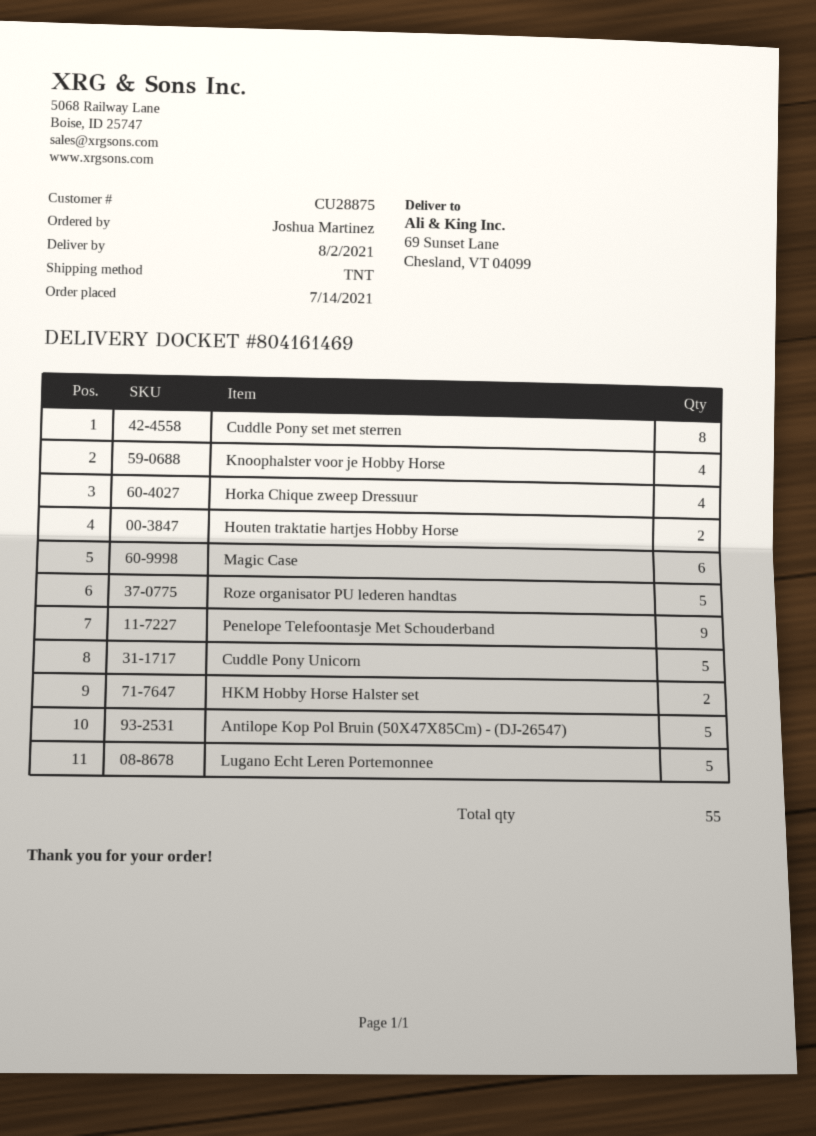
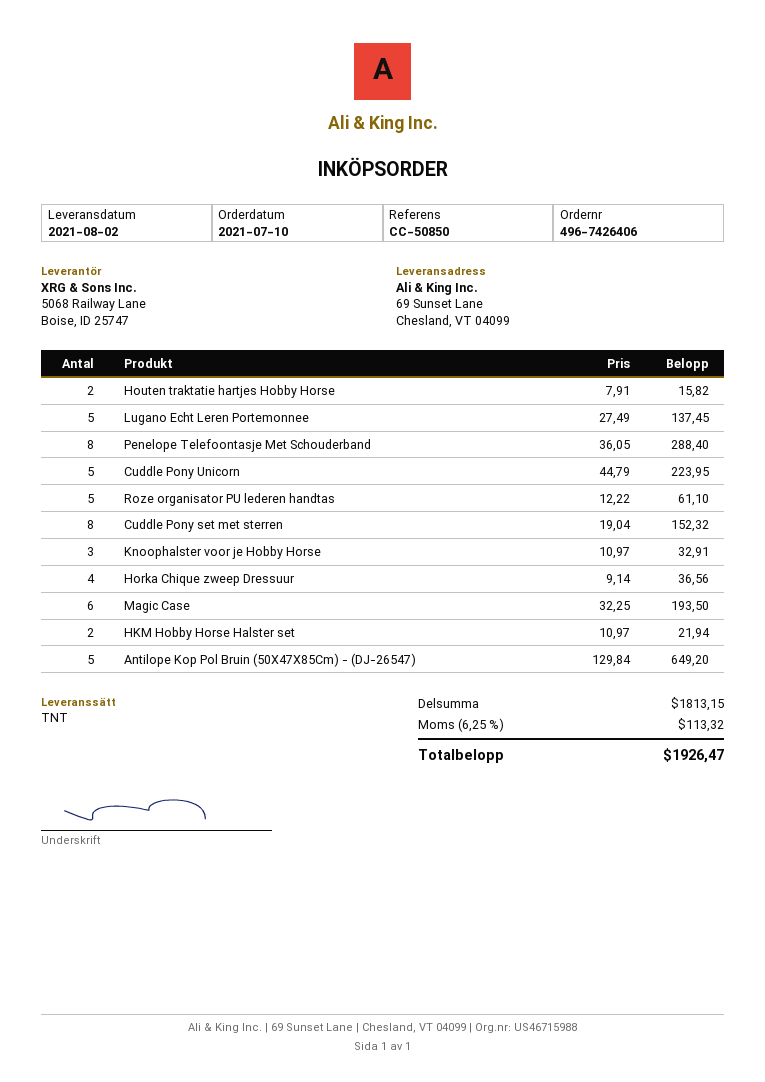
order date: 2021-07-14 -> 2021-07-10
Knoophalster voor je Hobby Horse: 4 -> 3
Penelope Telefoontasje Met Schouderband: 9 -> 8

